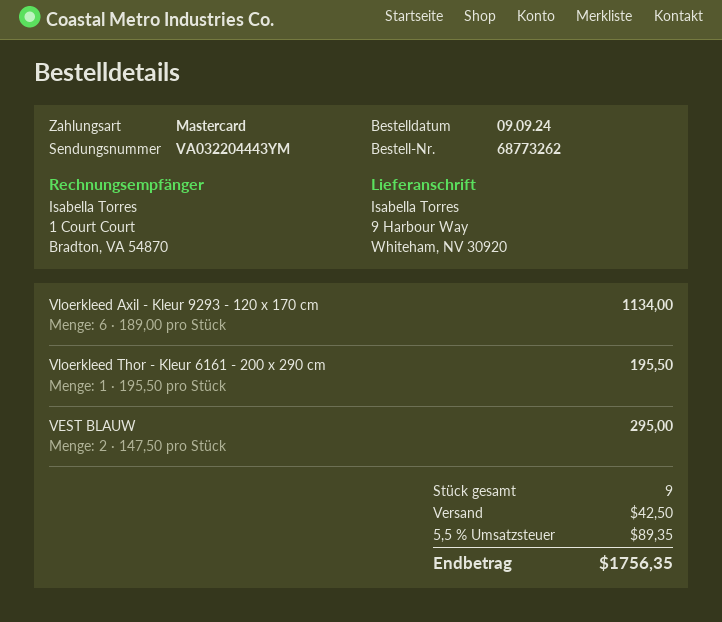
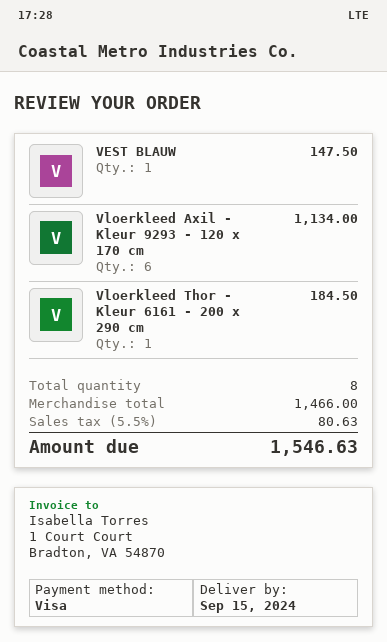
payment method: Mastercard -> Visa
Vloerkleed Thor - Kleur 6161 - 200 x 290 cm: 1 for 195.50 -> 1 for 184.50
VEST BLAUW: 2 for 295.00 -> 1 for 147.50
total quantity: 9 -> 8
shipping: 42.50 -> none
tax: 5.5% = 89.35 -> 5.5% = 80.63
total: 1756.35 -> 1546.63

